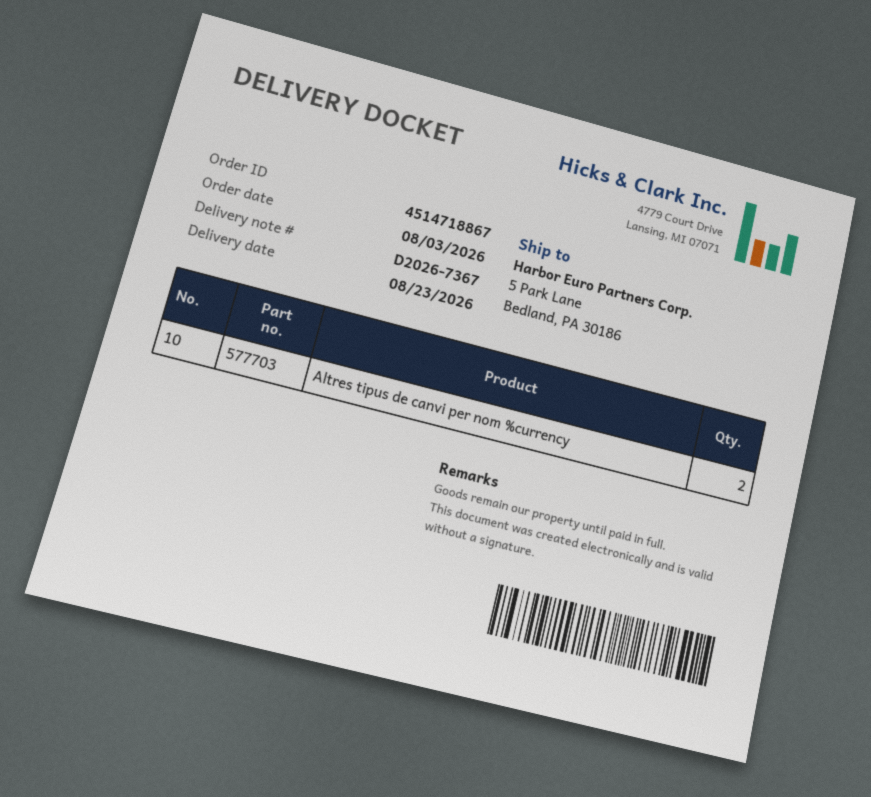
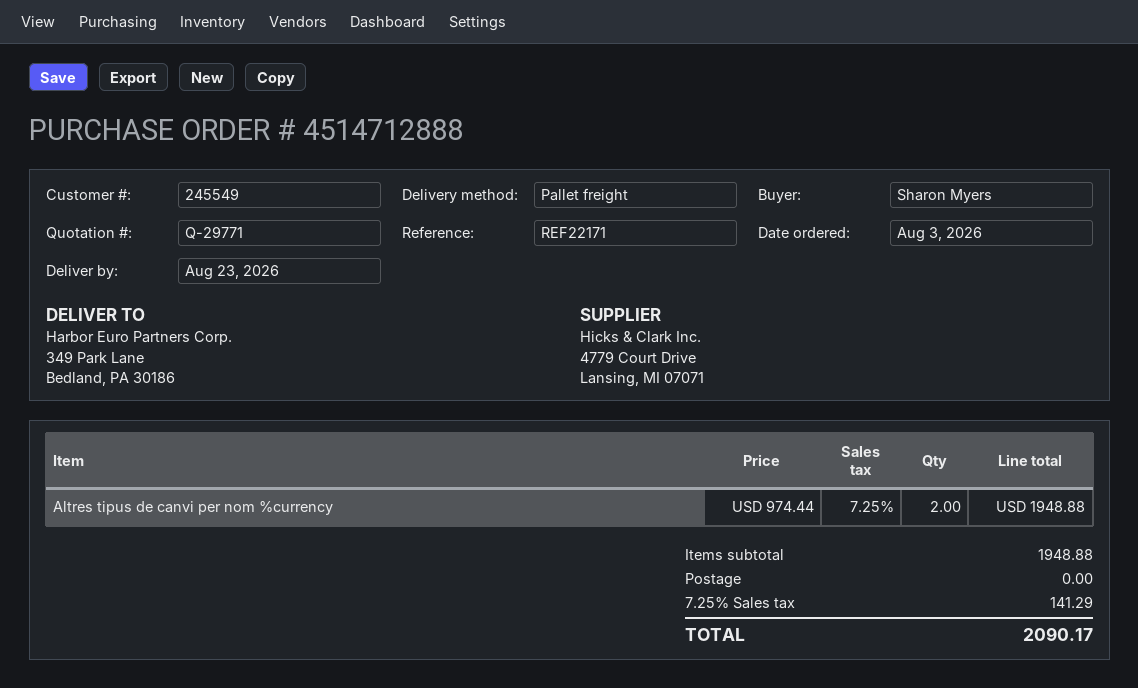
order number: 4514718867 -> 4514712888
ship to: 5 Park Lane, Bedland, PA 30186 -> 349 Park Lane, Bedland, PA 30186

